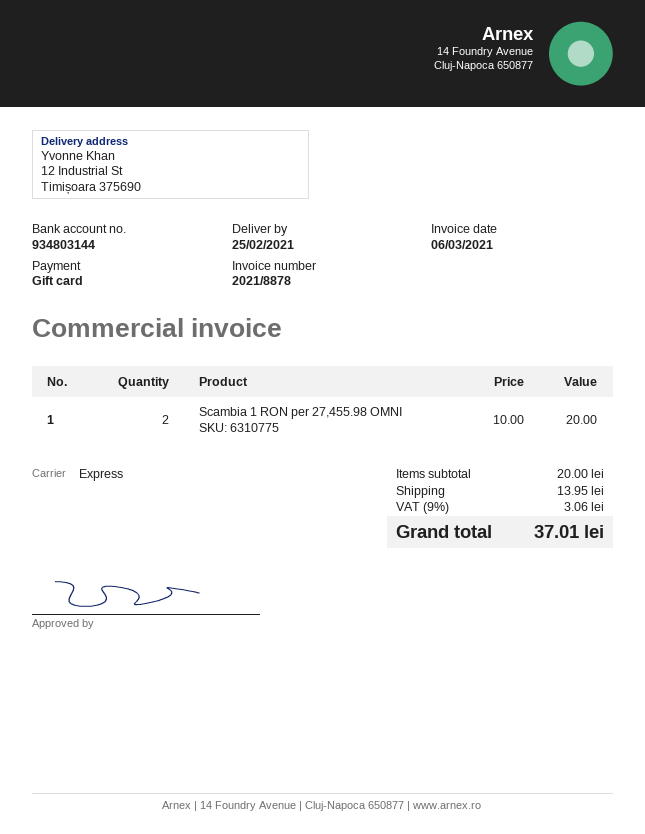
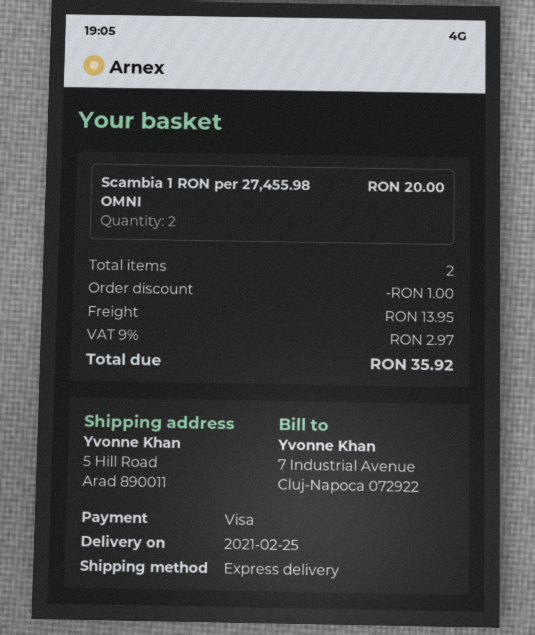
payment method: gift card -> Visa
ship to: 12 Industrial St, Timișoara 375690 -> 5 Hill Road, Arad 890011
discount: none -> 1.00
tax: 9% = 3.06 -> 9% = 2.97
total: 37.01 -> 35.92

